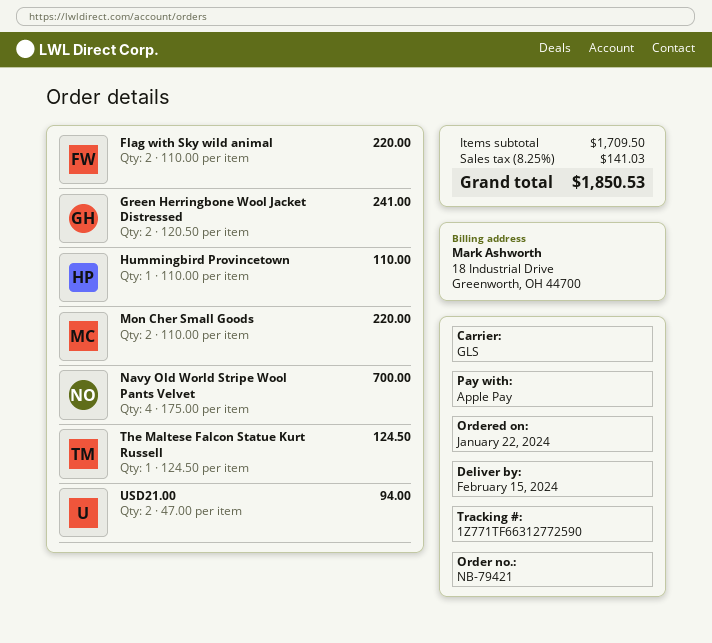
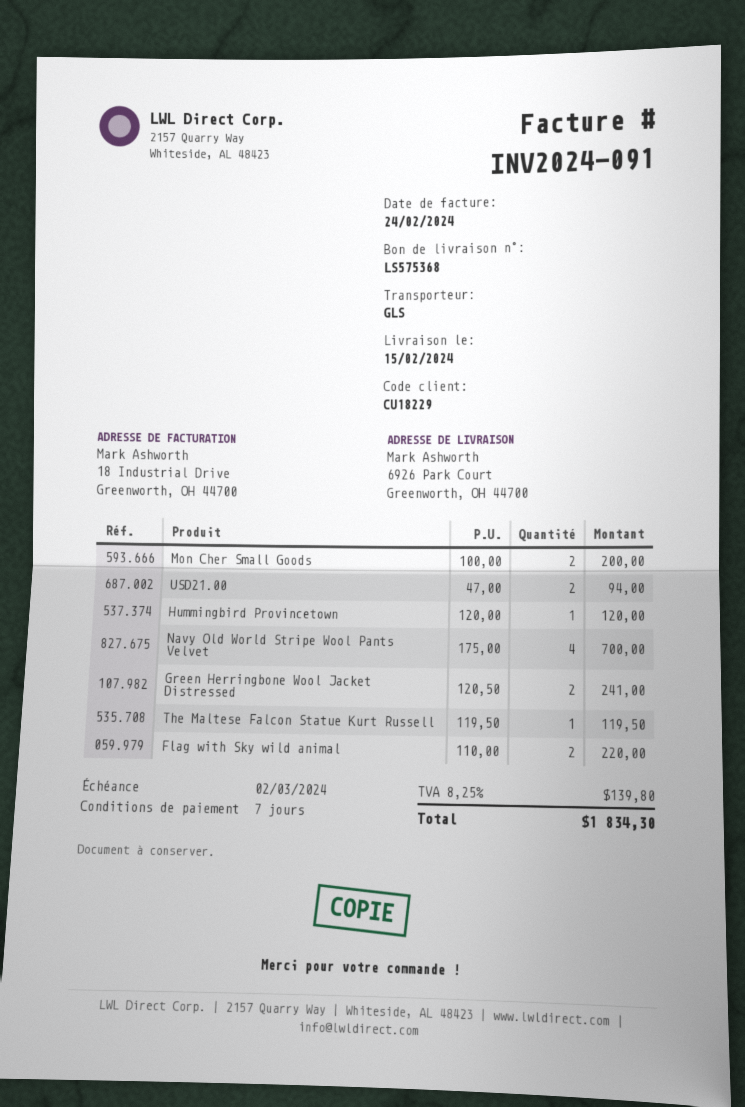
Hummingbird Provincetown: 1 x 110.00 = 110.00 -> 1 x 120.00 = 120.00
Mon Cher Small Goods: 2 x 110.00 = 220.00 -> 2 x 100.00 = 200.00
The Maltese Falcon Statue Kurt Russell: 1 x 124.50 = 124.50 -> 1 x 119.50 = 119.50
tax: 8.25% = 141.03 -> 8.25% = 139.80
total: 1850.53 -> 1834.30

